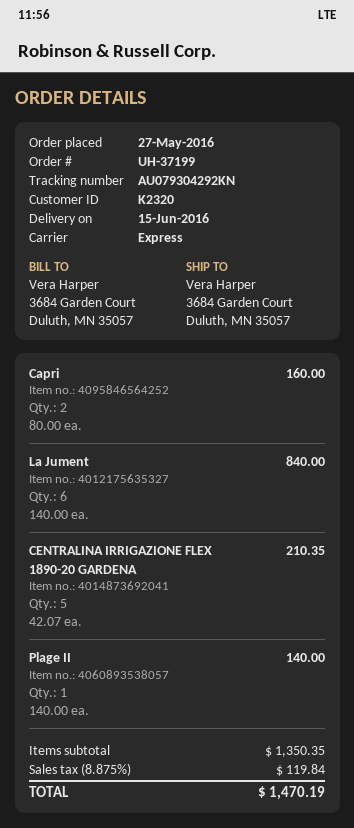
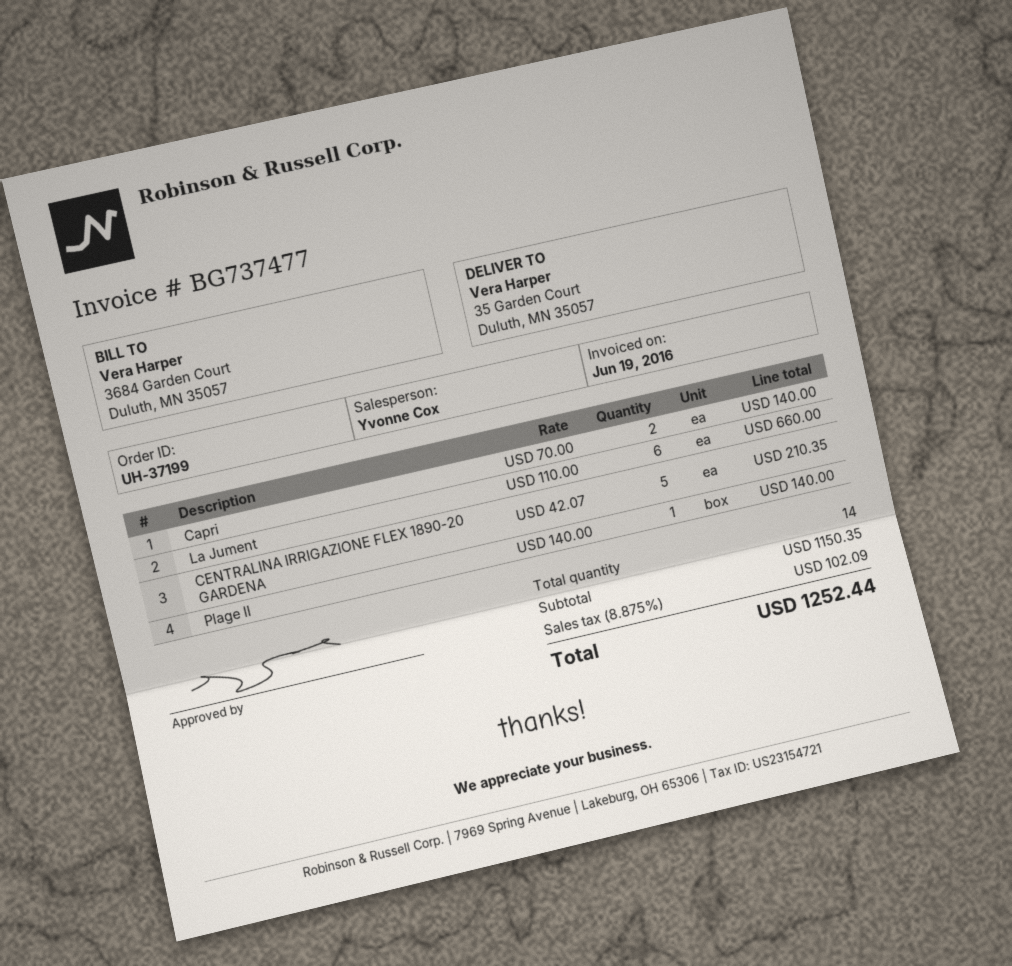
ship to: 3684 Garden Court, Duluth, MN 35057 -> 35 Garden Court, Duluth, MN 35057
Capri: 2 x 80.00 = 160.00 -> 2 x 70.00 = 140.00
La Jument: 6 x 140.00 = 840.00 -> 6 x 110.00 = 660.00
subtotal: 1350.35 -> 1150.35
tax: 8.875% = 119.84 -> 8.875% = 102.09
total: 1470.19 -> 1252.44

